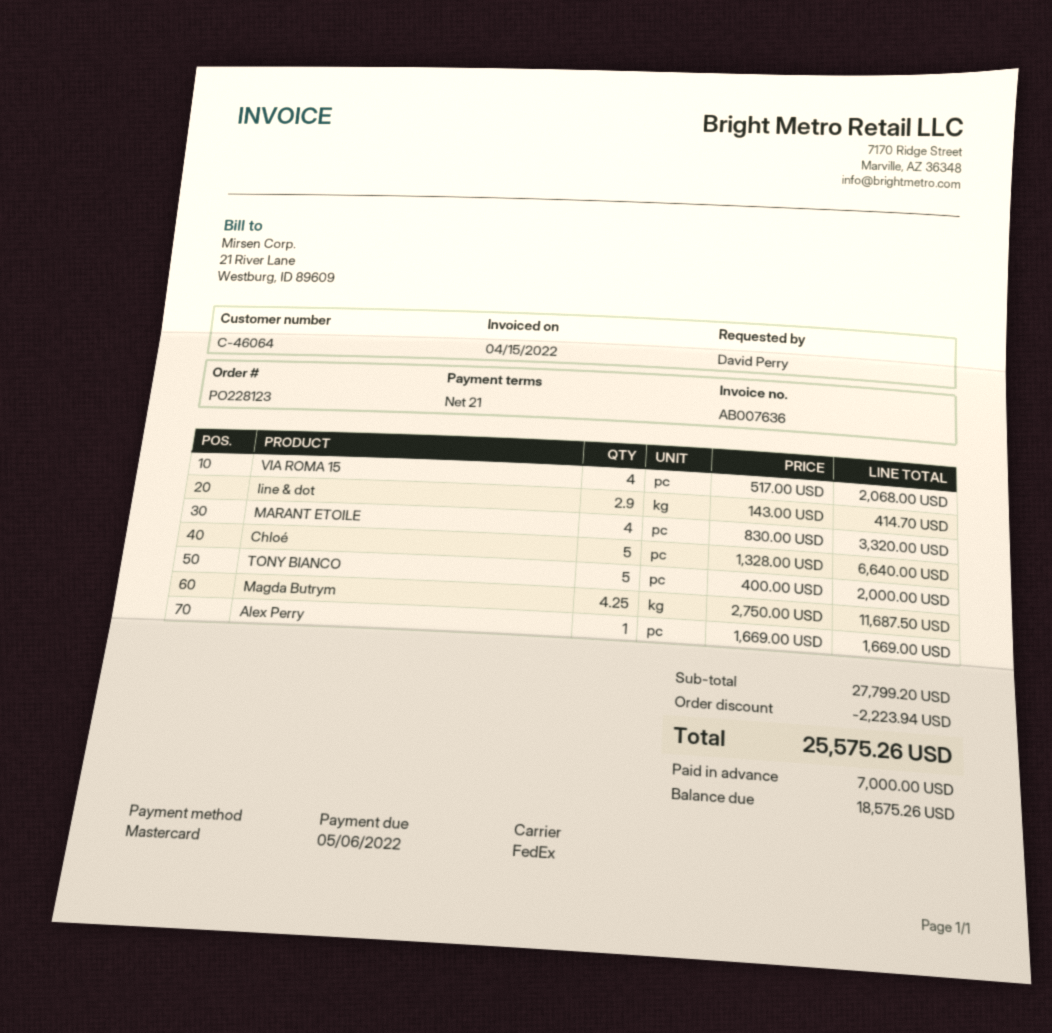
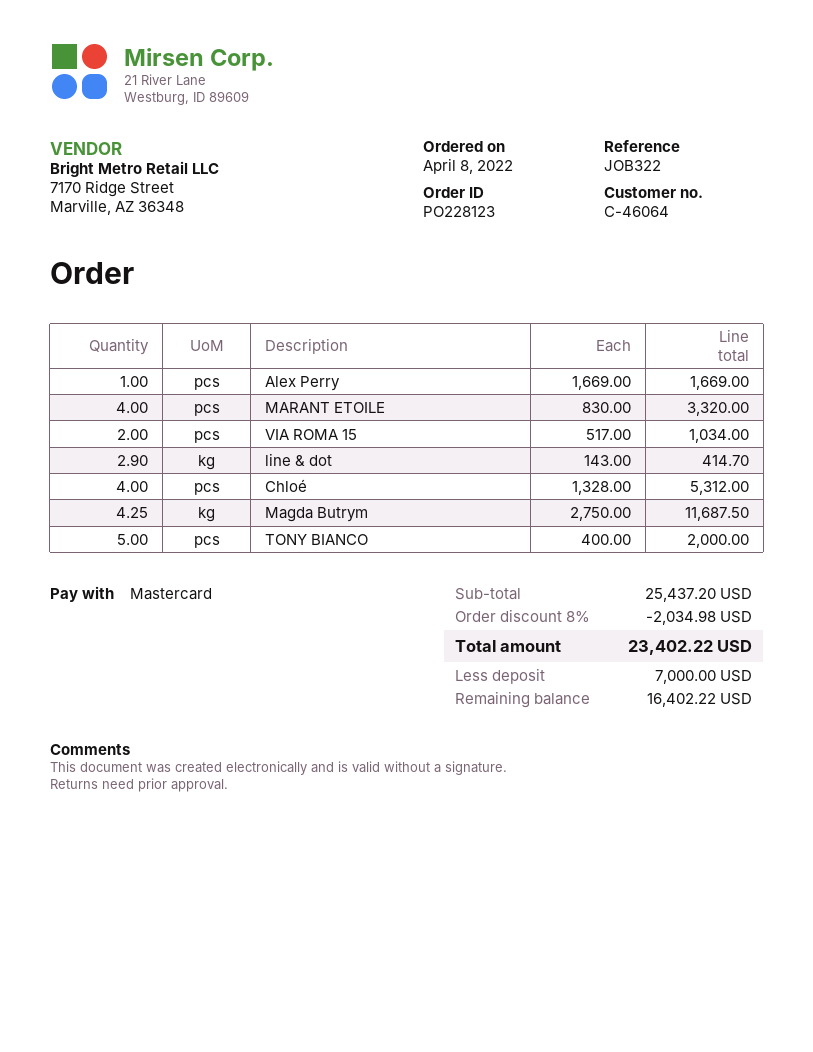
VIA ROMA 15: 4 x 517.00 = 2068.00 -> 2 x 517.00 = 1034.00
Chloé: 5 x 1328.00 = 6640.00 -> 4 x 1328.00 = 5312.00
subtotal: 27799.20 -> 25437.20
discount: 2223.94 -> 2034.98
total: 25575.26 -> 23402.22
balance: 18575.26 -> 16402.22

